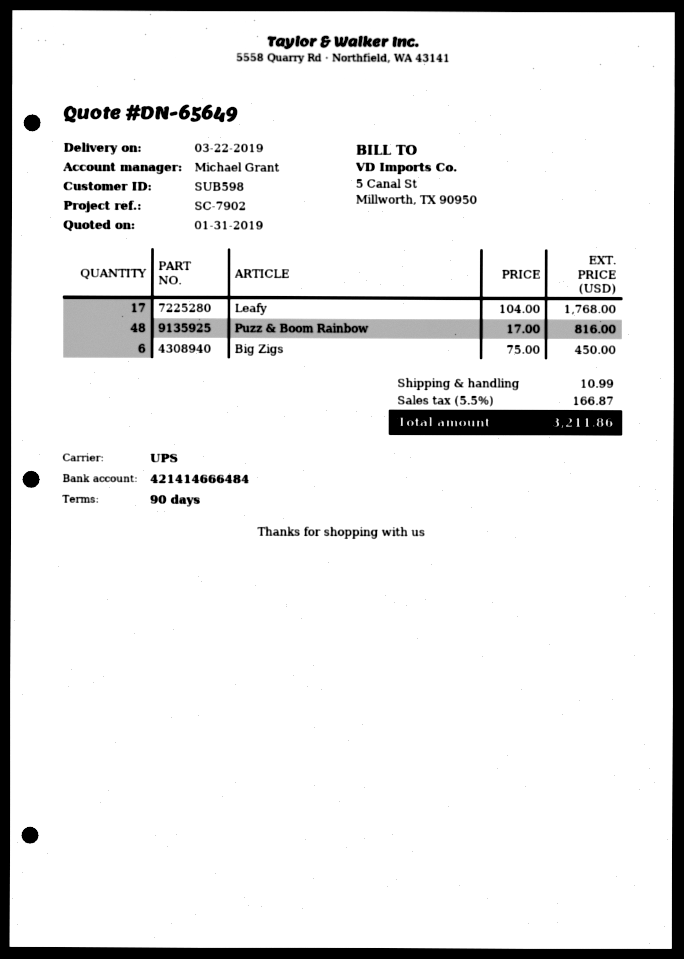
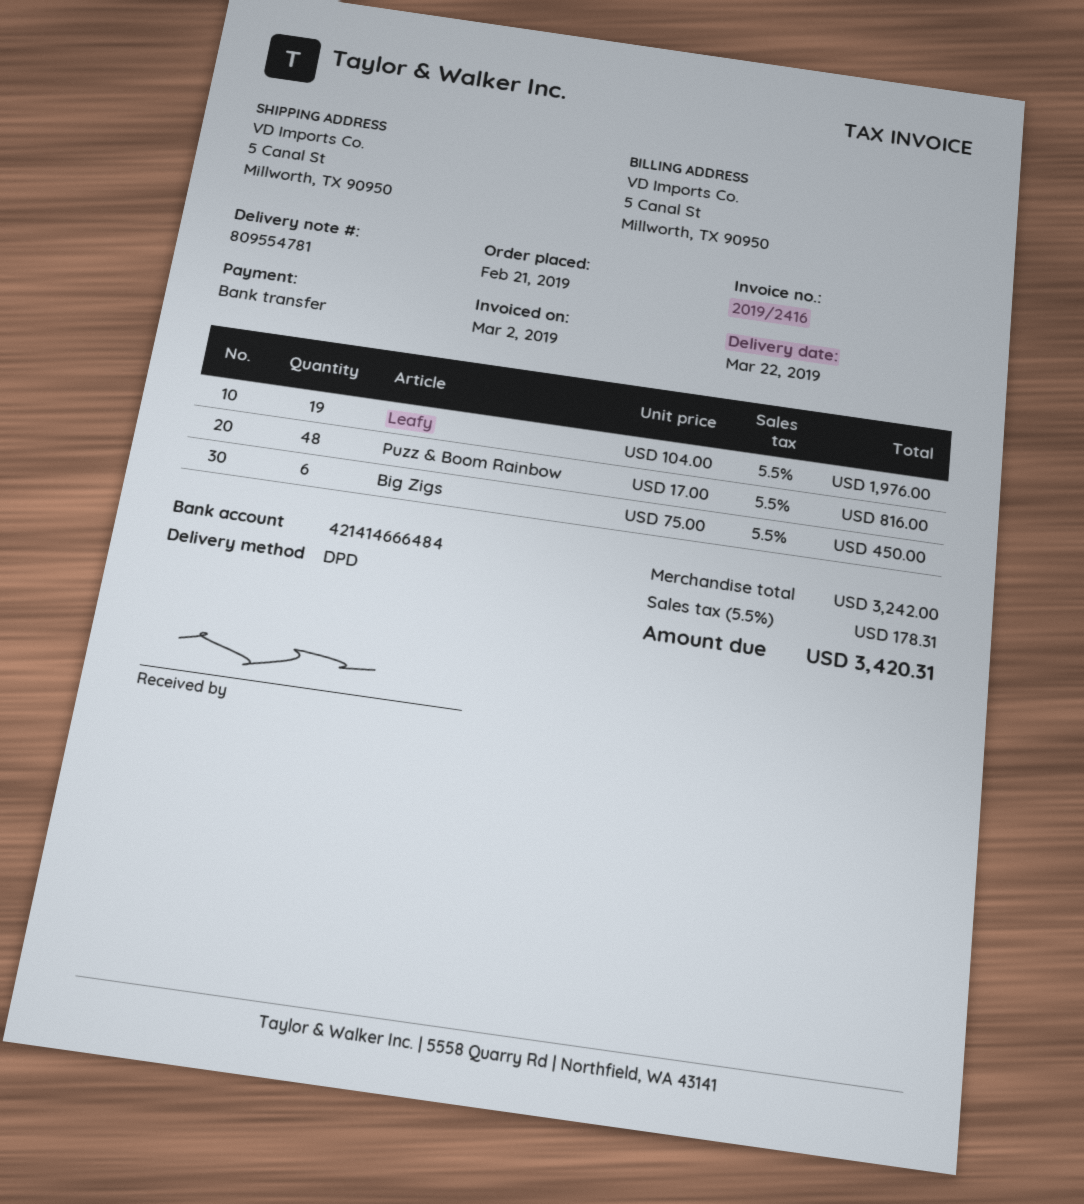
shipping method: UPS -> DPD
Leafy: 17 x 104.00 = 1768.00 -> 19 x 104.00 = 1976.00
shipping: 10.99 -> none
tax: 5.5% = 166.87 -> 5.5% = 178.31
total: 3211.86 -> 3420.31

